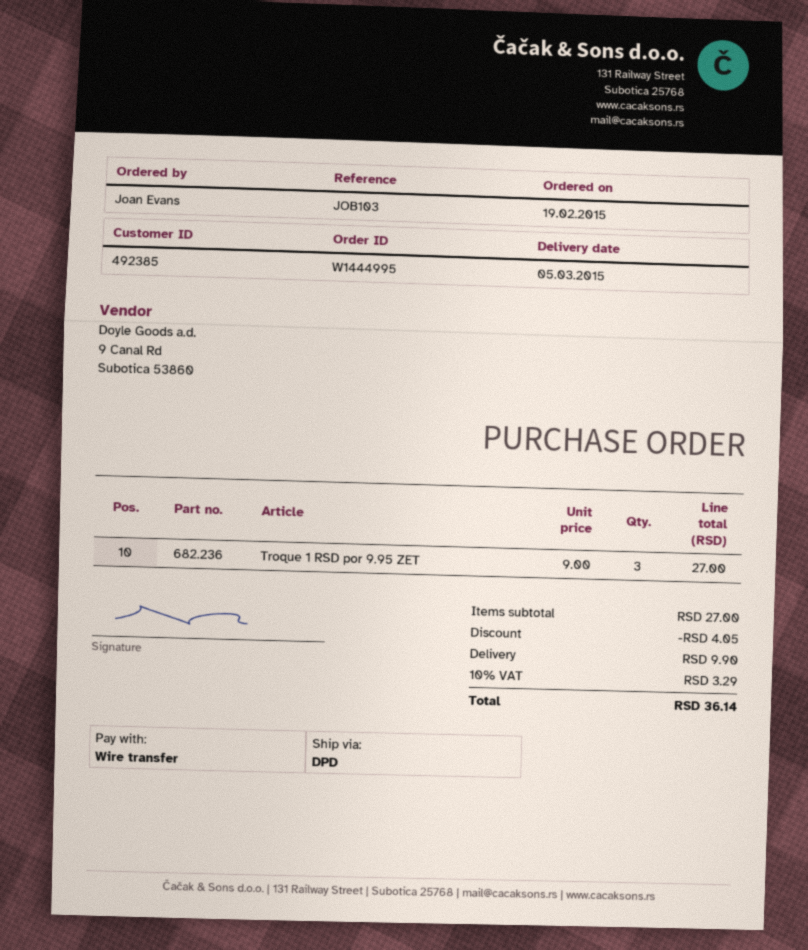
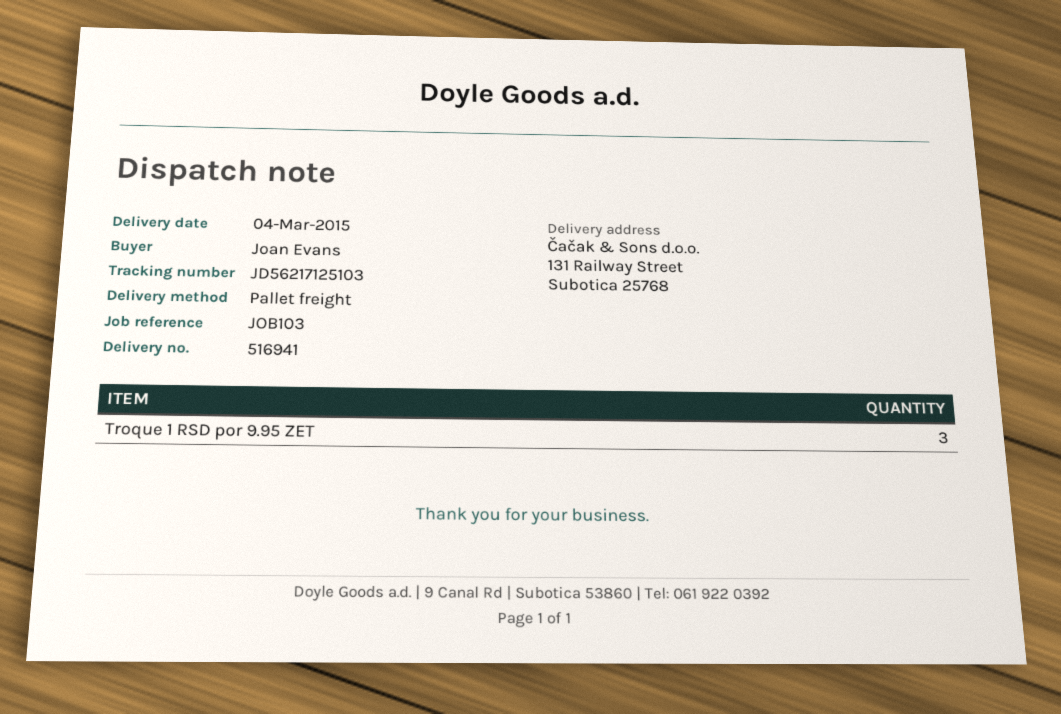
delivery date: 2015-03-05 -> 2015-03-04
shipping method: DPD -> pallet freight

